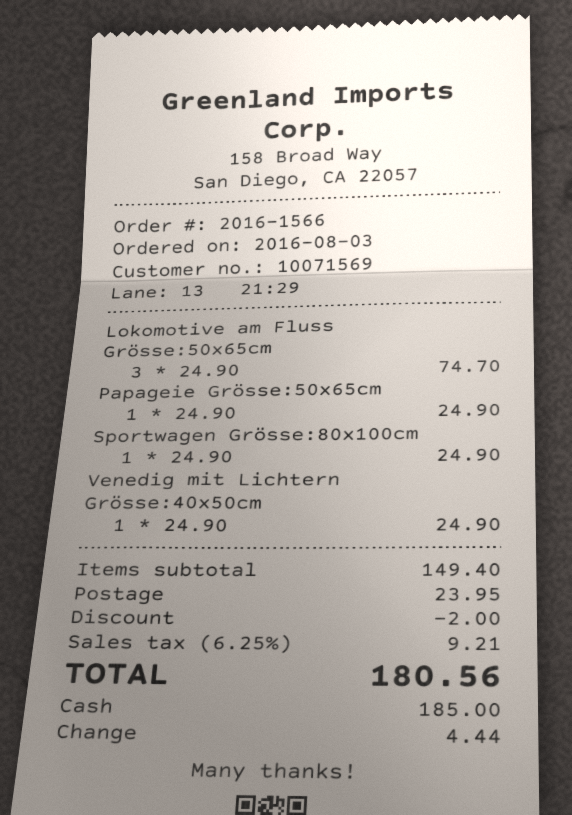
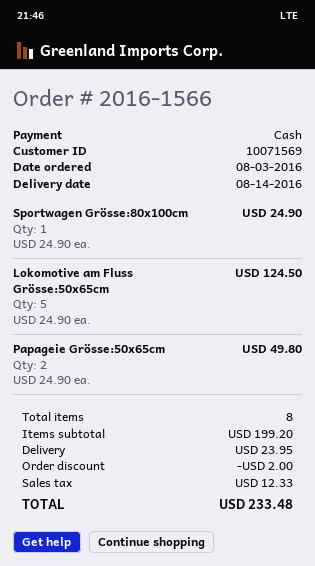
Lokomotive am Fluss Grösse:50x65cm: 3 x 24.90 = 74.70 -> 5 x 24.90 = 124.50
Papageie Grösse:50x65cm: 1 x 24.90 = 24.90 -> 2 x 24.90 = 49.80
Venedig mit Lichtern Grösse:40x50cm: 1 x 24.90 = 24.90 -> none
subtotal: 149.40 -> 199.20
tax: 9.21 -> 12.33
total: 180.56 -> 233.48

